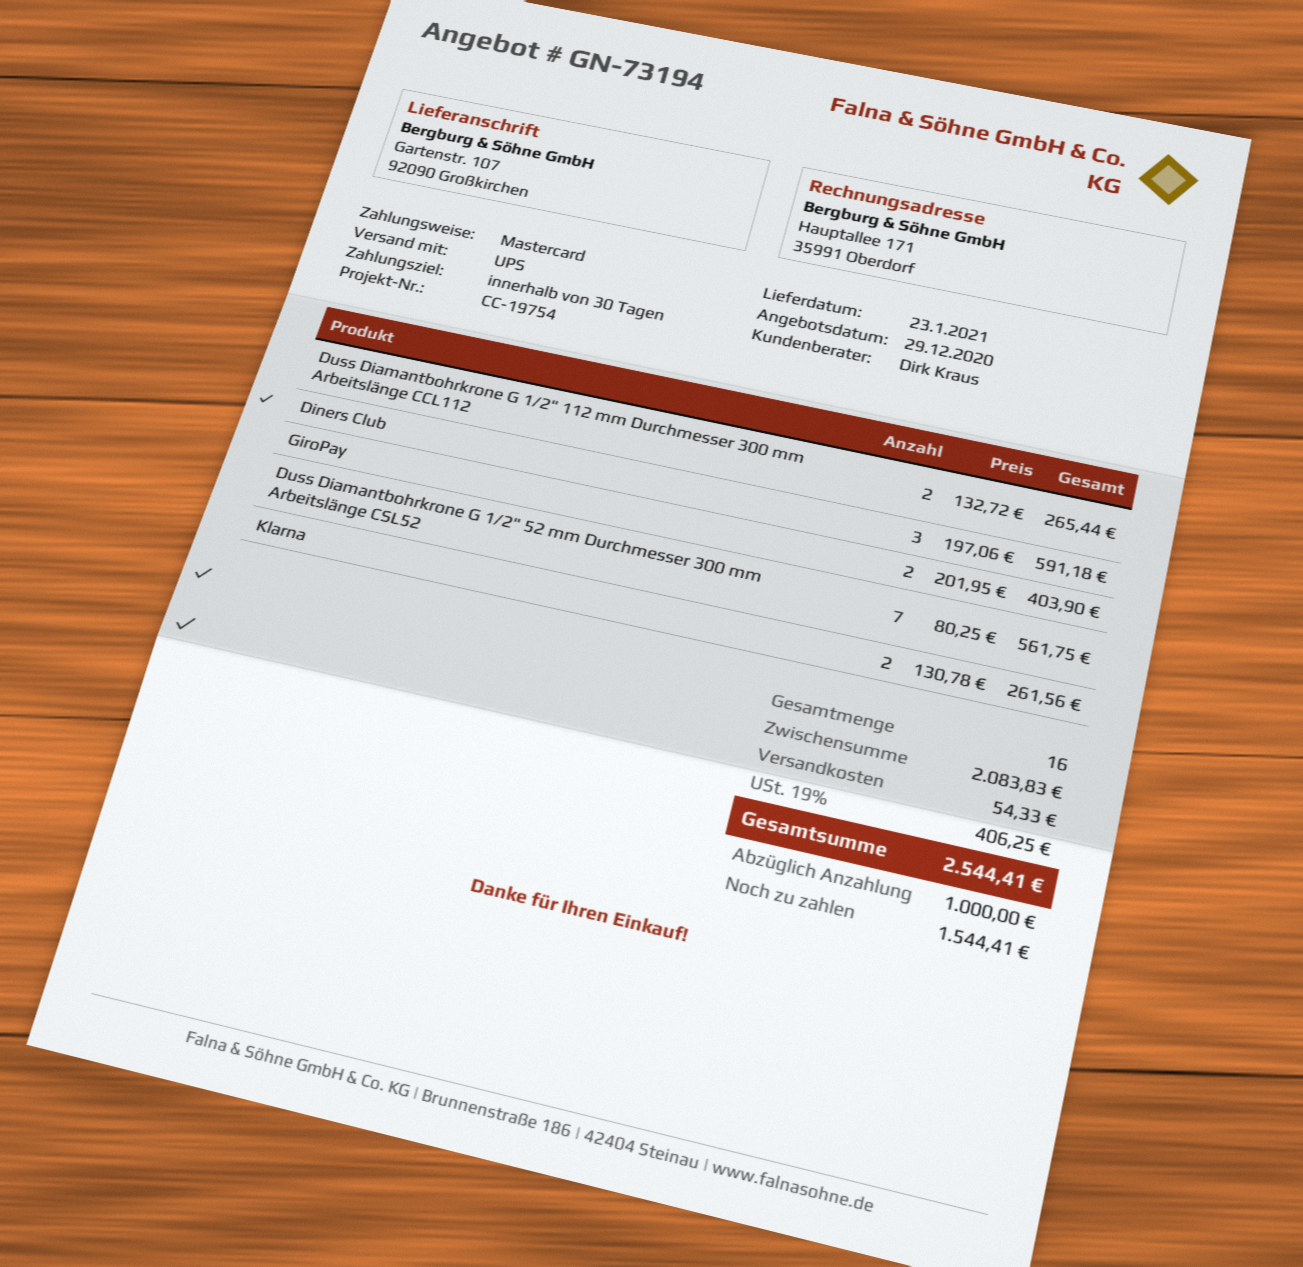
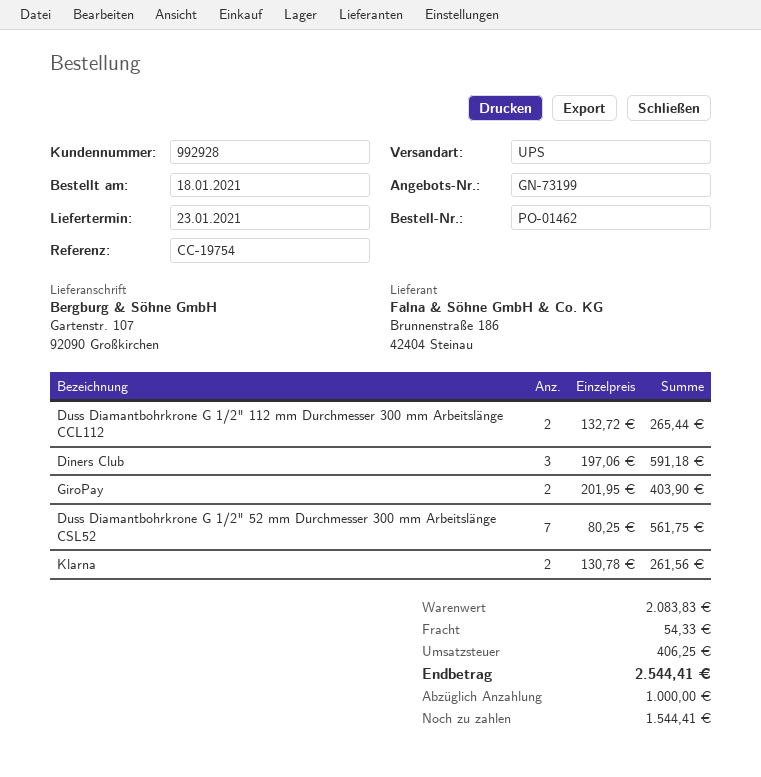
quote number: GN-73194 -> GN-73199

